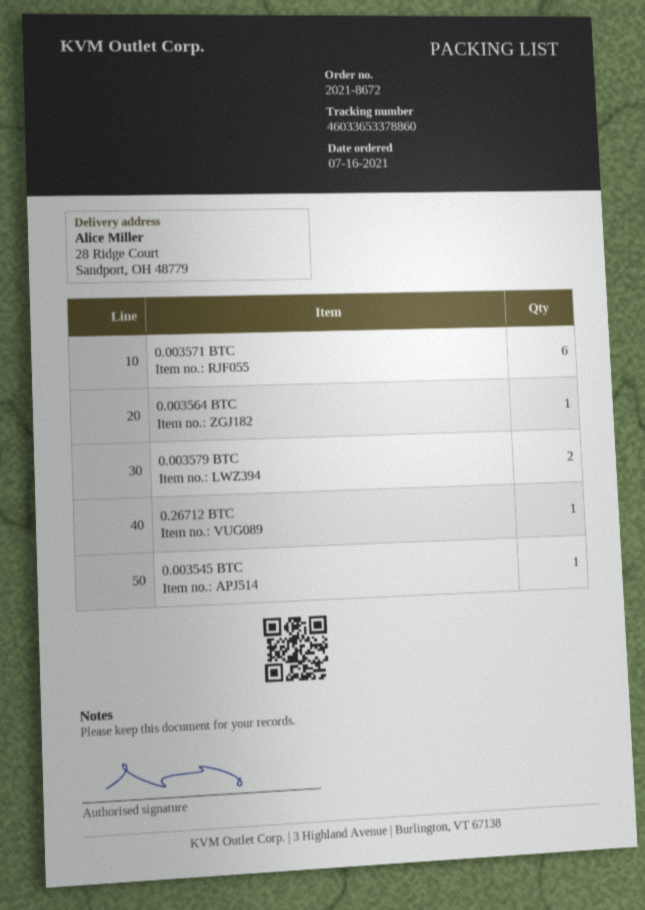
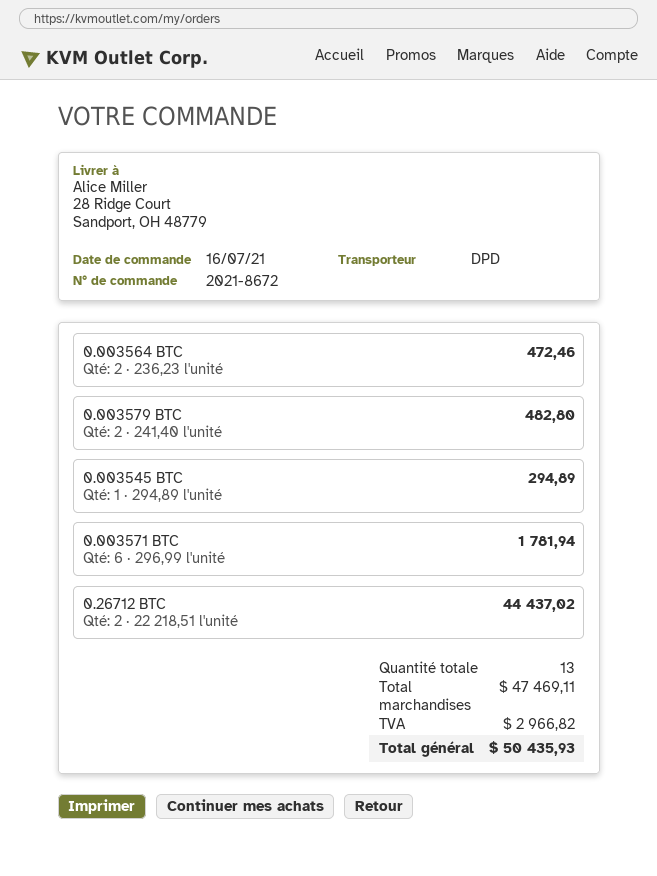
0.003564 BTC: 1 -> 2
0.26712 BTC: 1 -> 2

